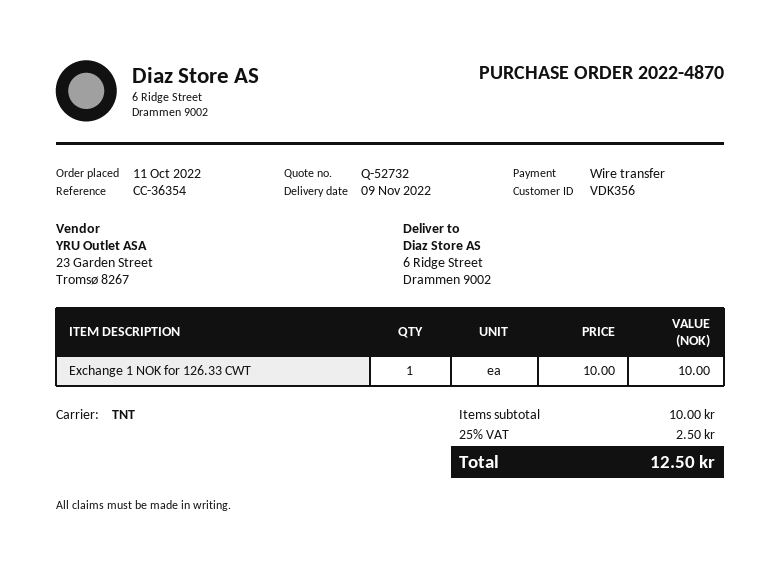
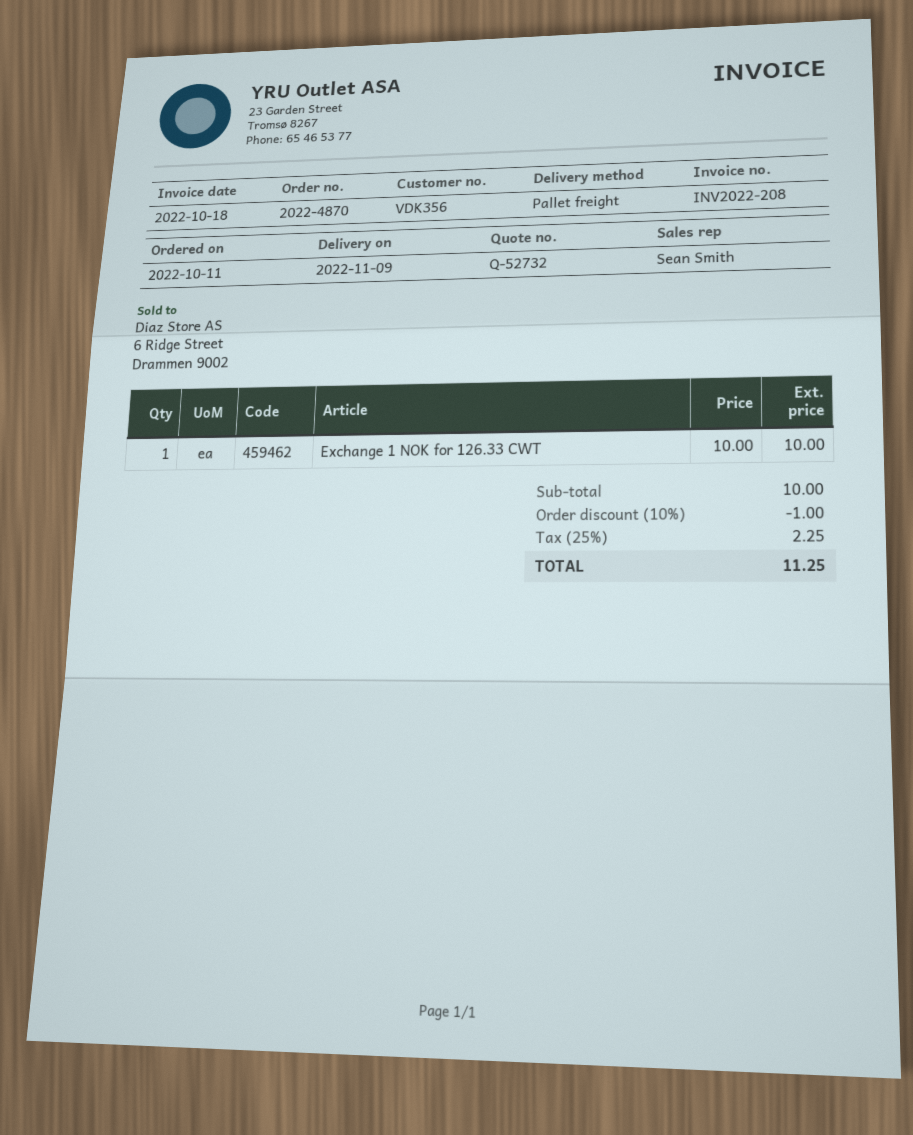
shipping method: TNT -> pallet freight
discount: none -> 10% = 1.00
tax: 25% = 2.50 -> 25% = 2.25
total: 12.50 -> 11.25

